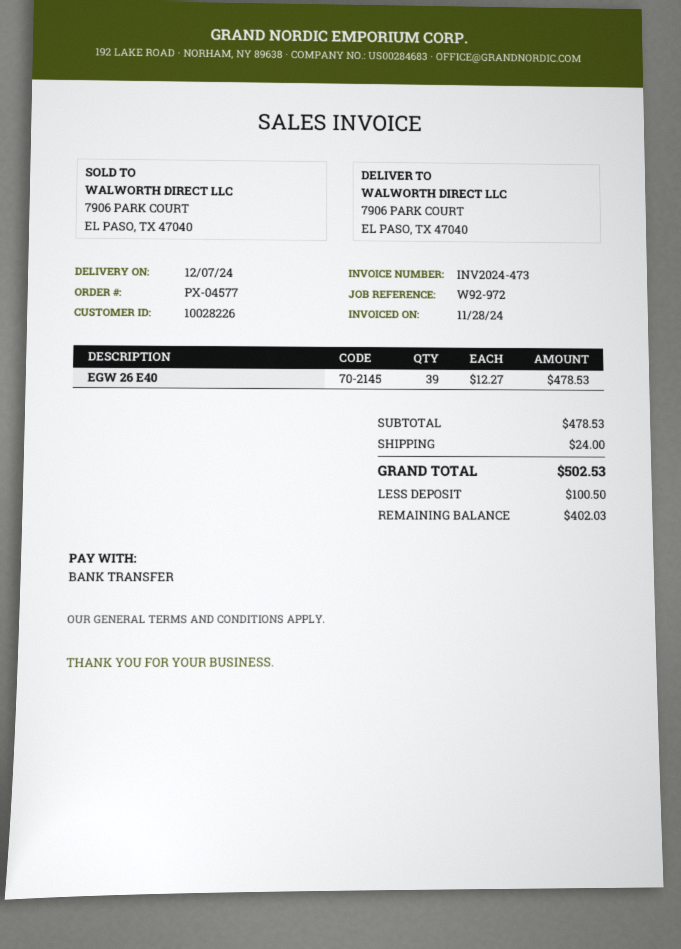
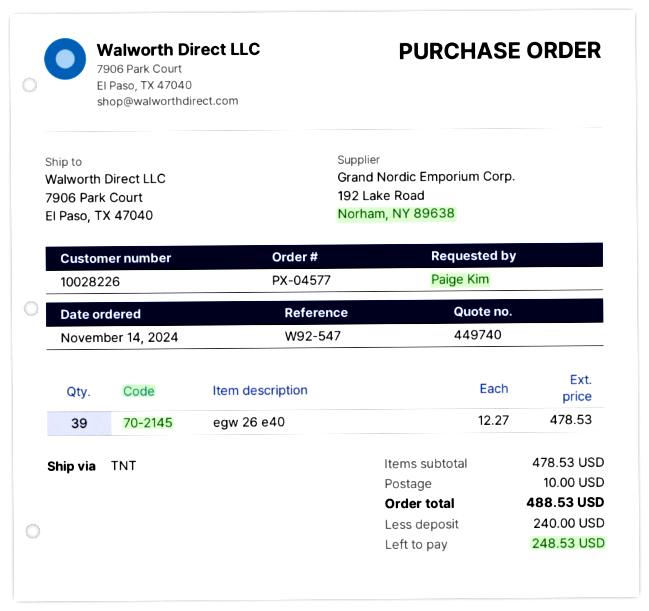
reference: W92-972 -> W92-547
shipping: 24.00 -> 10.00
total: 502.53 -> 488.53
deposit: 100.50 -> 240.00
balance: 402.03 -> 248.53

